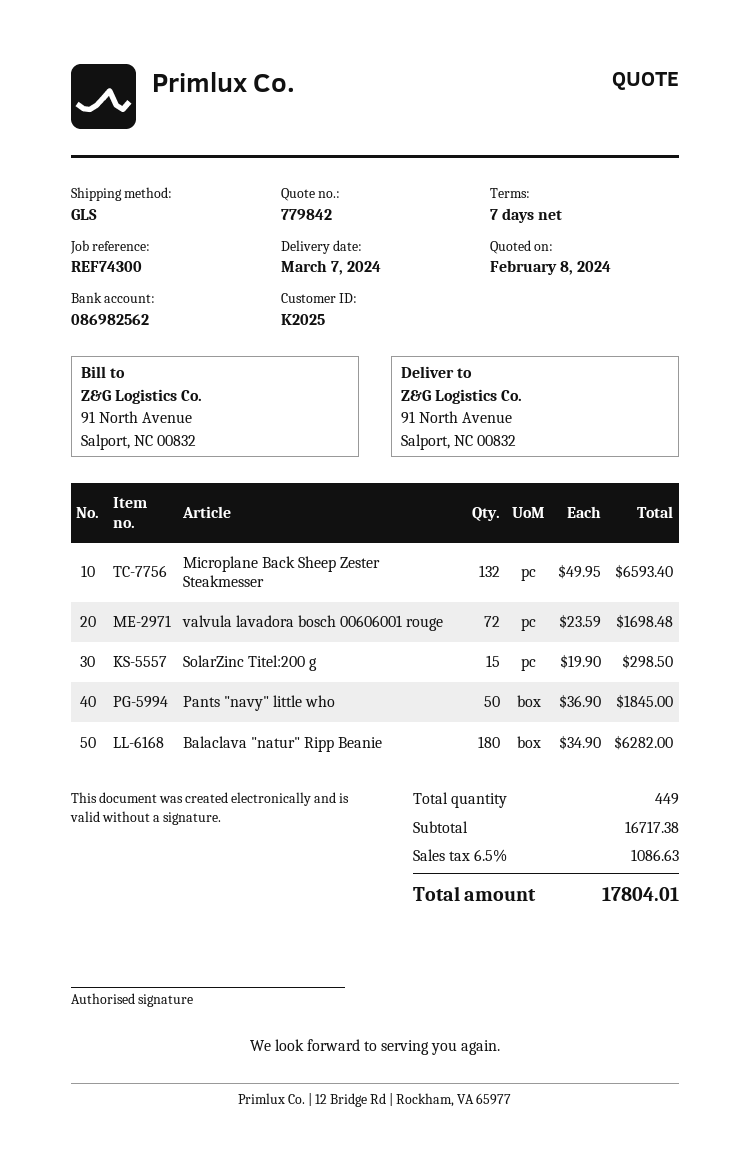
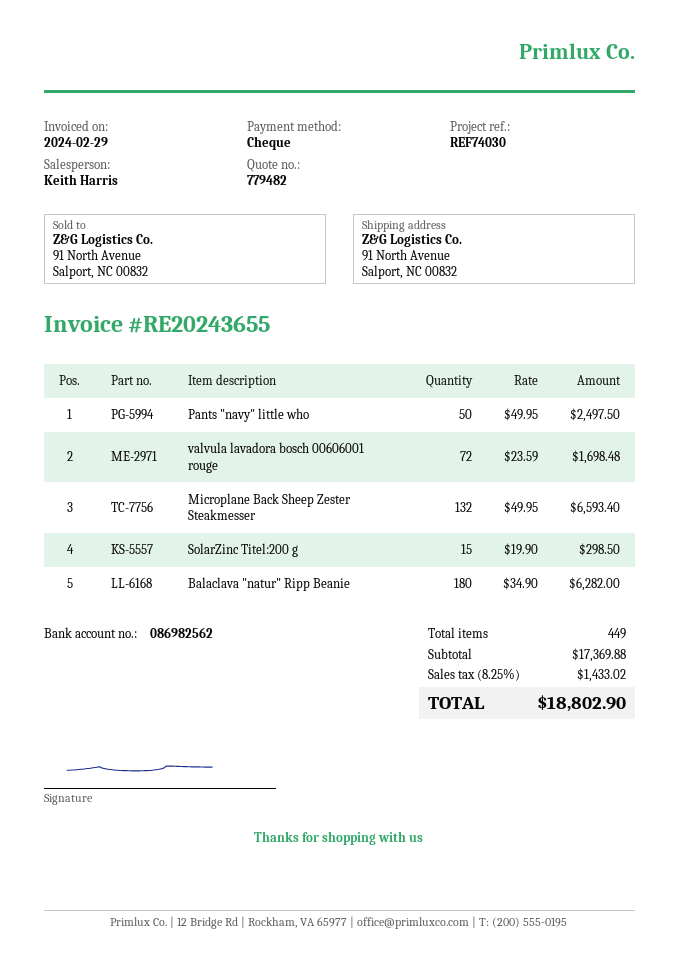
quote number: 779842 -> 779482
reference: REF74300 -> REF74030
Pants "navy" little who: 50 x 36.90 = 1845.00 -> 50 x 49.95 = 2497.50
subtotal: 16717.38 -> 17369.88
tax: 6.5% = 1086.63 -> 8.25% = 1433.02
total: 17804.01 -> 18802.90

